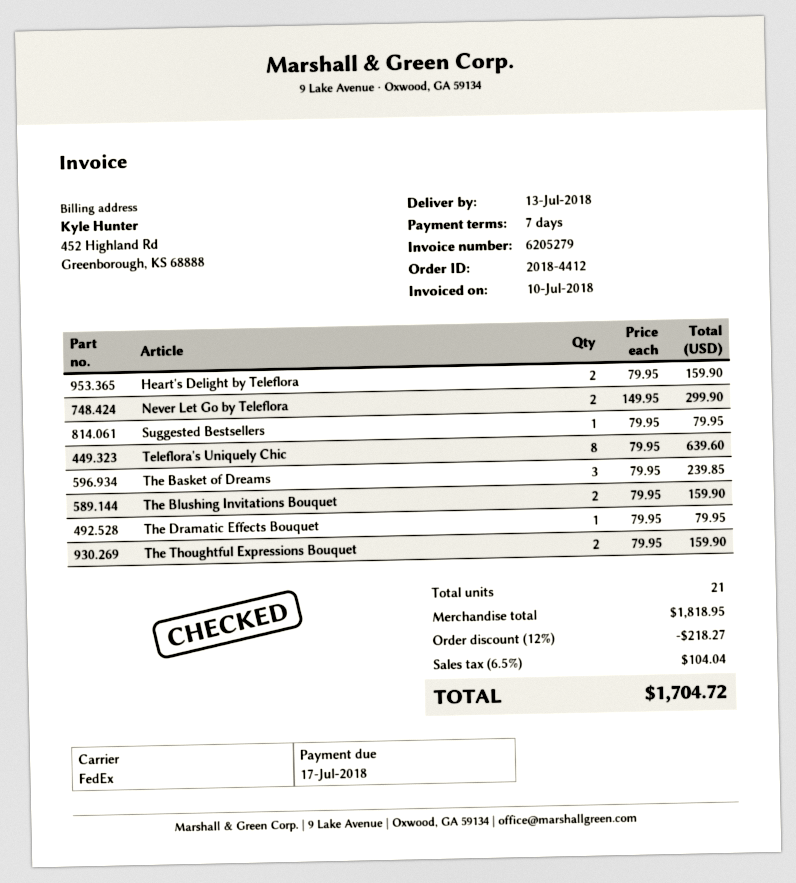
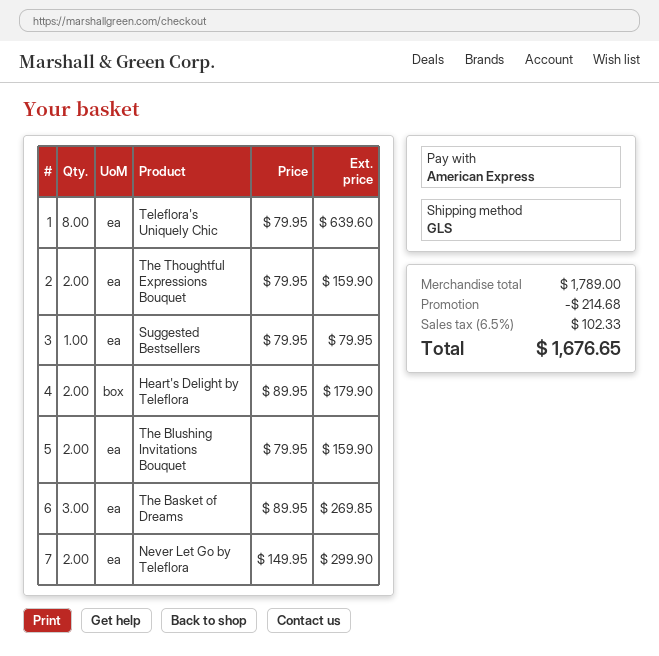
shipping method: FedEx -> GLS
Heart's Delight by Teleflora: 2 x 79.95 = 159.90 -> 2 x 89.95 = 179.90
The Basket of Dreams: 3 x 79.95 = 239.85 -> 3 x 89.95 = 269.85
The Dramatic Effects Bouquet: 1 x 79.95 = 79.95 -> none
subtotal: 1818.95 -> 1789.00
discount: 218.27 -> 214.68
tax: 6.5% = 104.04 -> 6.5% = 102.33
total: 1704.72 -> 1676.65

